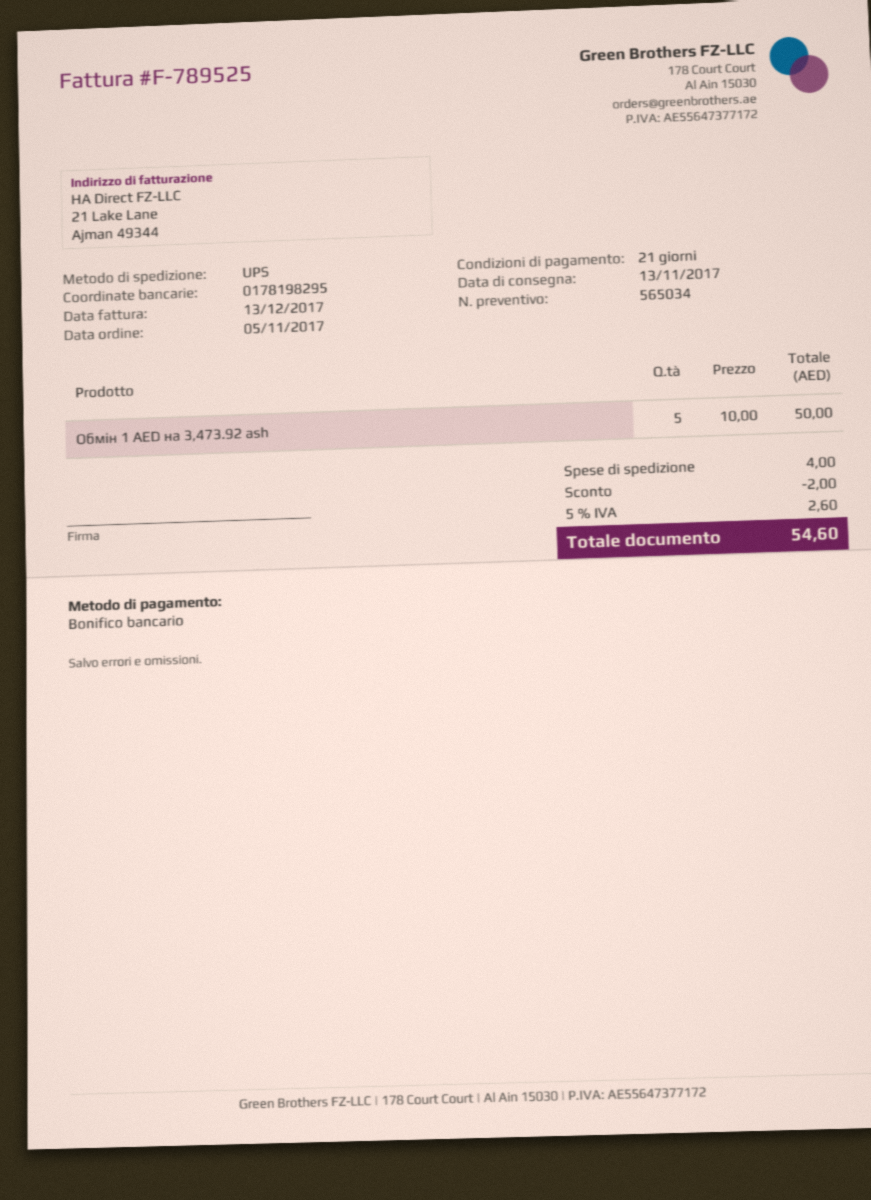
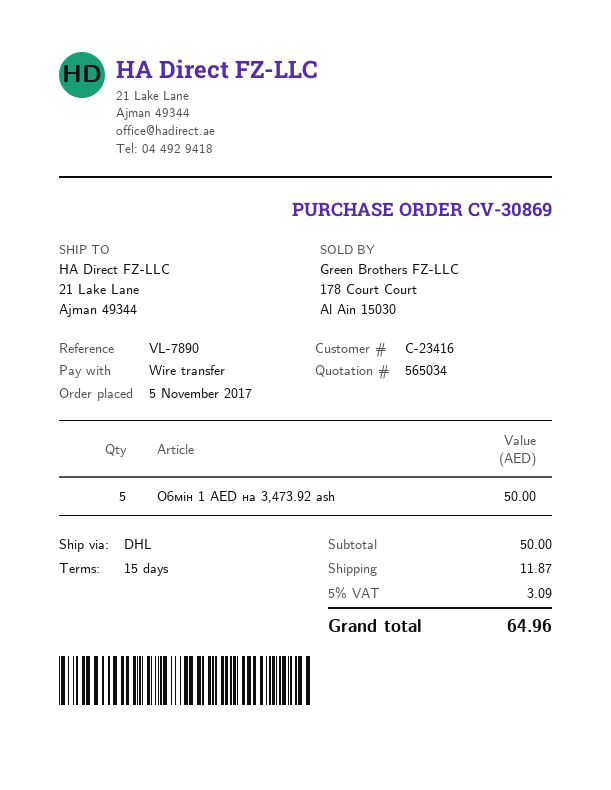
payment terms: 21 days -> 15 days
shipping method: UPS -> DHL
discount: 2.00 -> none
shipping: 4.00 -> 11.87
tax: 5% = 2.60 -> 5% = 3.09
total: 54.60 -> 64.96

